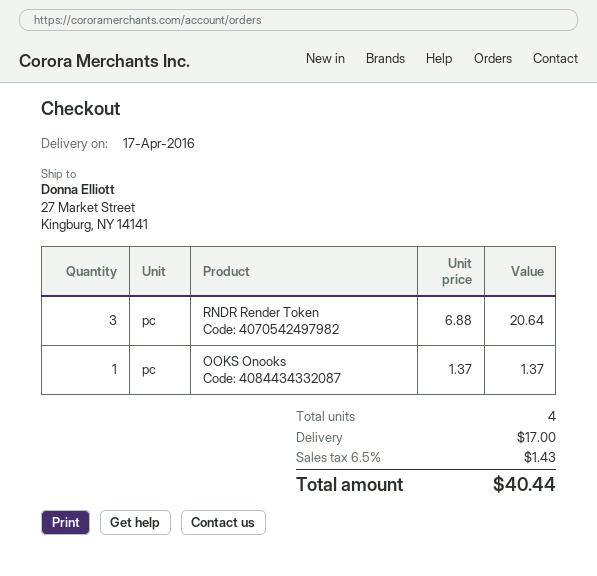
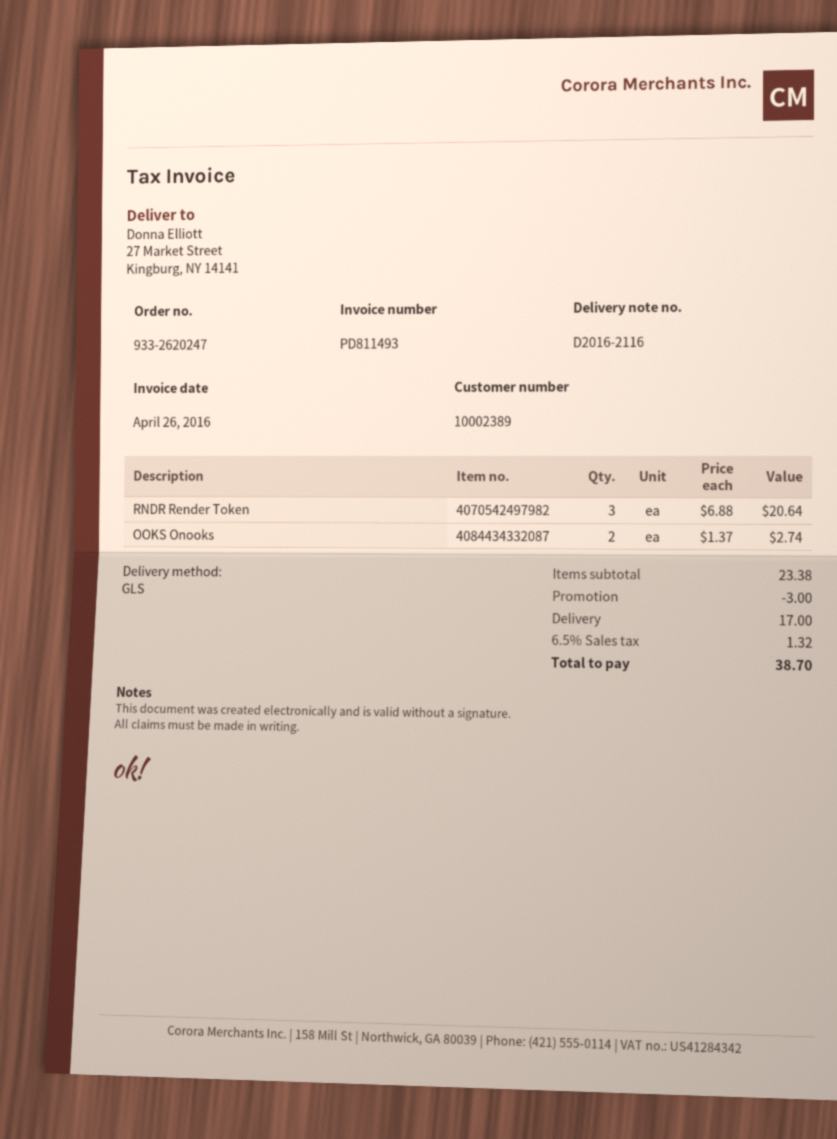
OOKS Onooks: 1 x 1.37 = 1.37 -> 2 x 1.37 = 2.74
discount: none -> 3.00
tax: 6.5% = 1.43 -> 6.5% = 1.32
total: 40.44 -> 38.70

